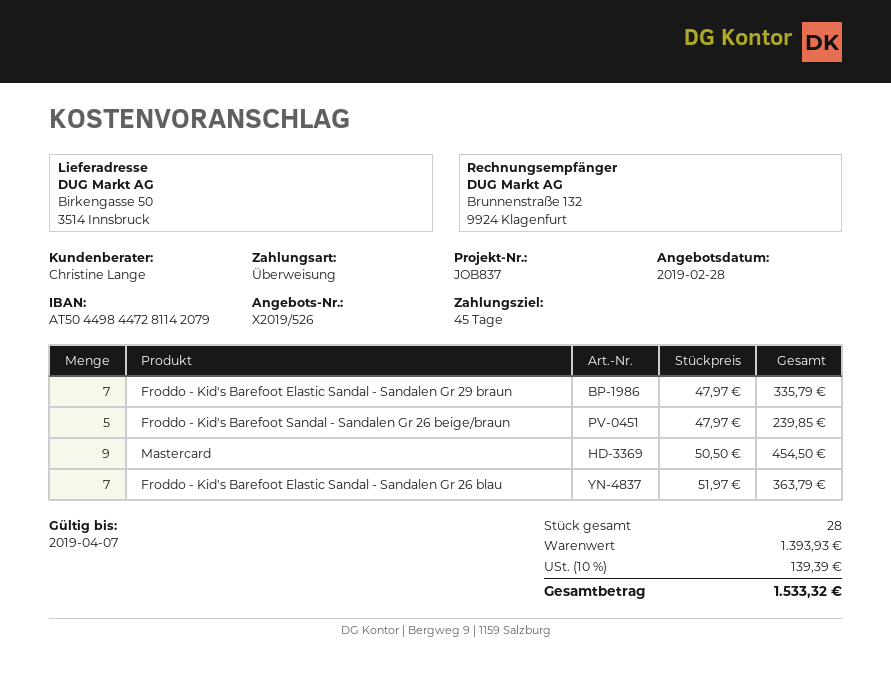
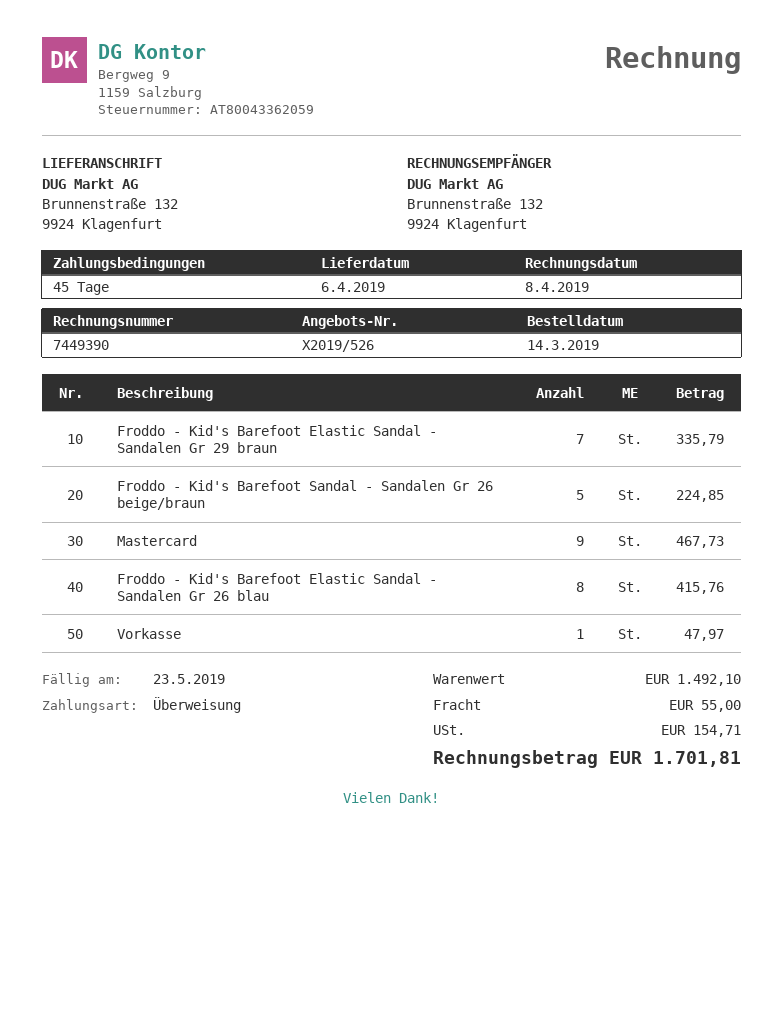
ship to: Birkengasse 50, 3514 Innsbruck -> Brunnenstraße 132, 9924 Klagenfurt
Froddo - Kid's Barefoot Sandal - Sandalen Gr 26 beige/braun: 5 for 239.85 -> 5 for 224.85
Mastercard: 9 for 454.50 -> 9 for 467.73
Froddo - Kid's Barefoot Elastic Sandal - Sandalen Gr 26 blau: 7 for 363.79 -> 8 for 415.76
Vorkasse: none -> 1 for 47.97
subtotal: 1393.93 -> 1492.10
shipping: none -> 55.00
tax: 139.39 -> 154.71
total: 1533.32 -> 1701.81

